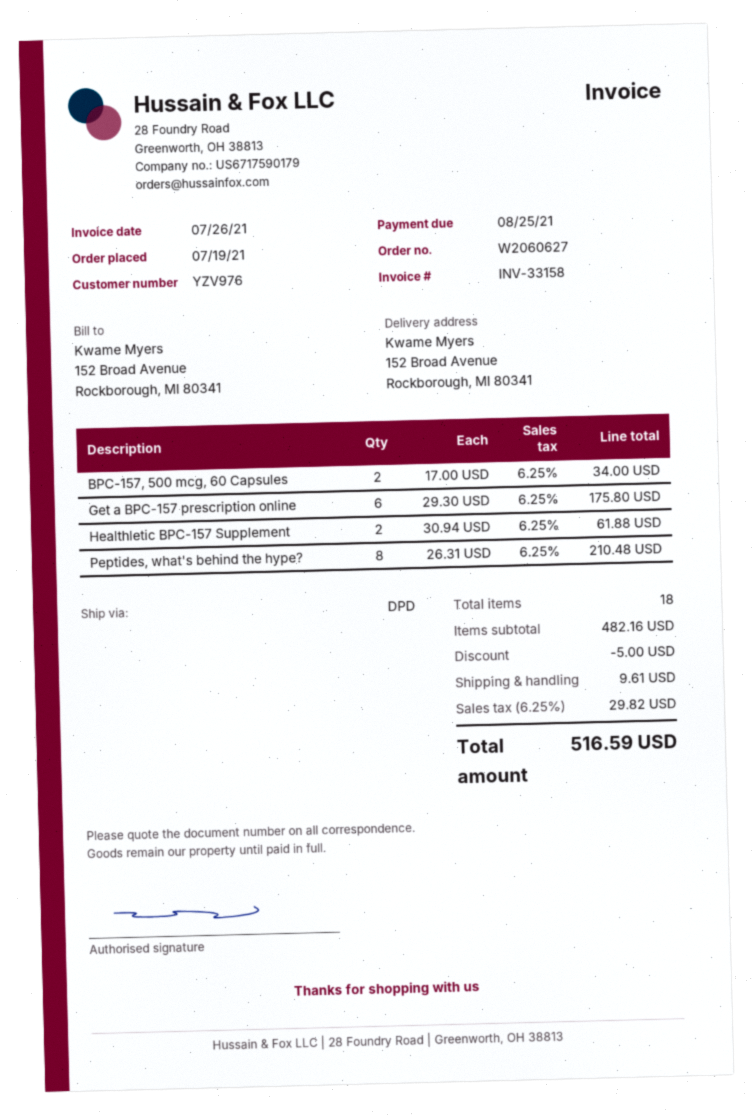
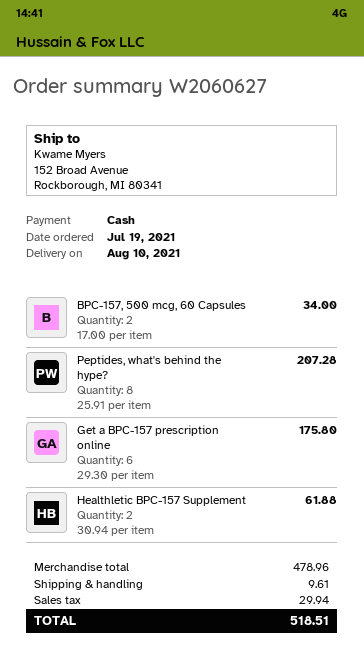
Peptides, what's behind the hype?: 8 x 26.31 = 210.48 -> 8 x 25.91 = 207.28
subtotal: 482.16 -> 478.96
discount: 5.00 -> none
tax: 29.82 -> 29.94
total: 516.59 -> 518.51

